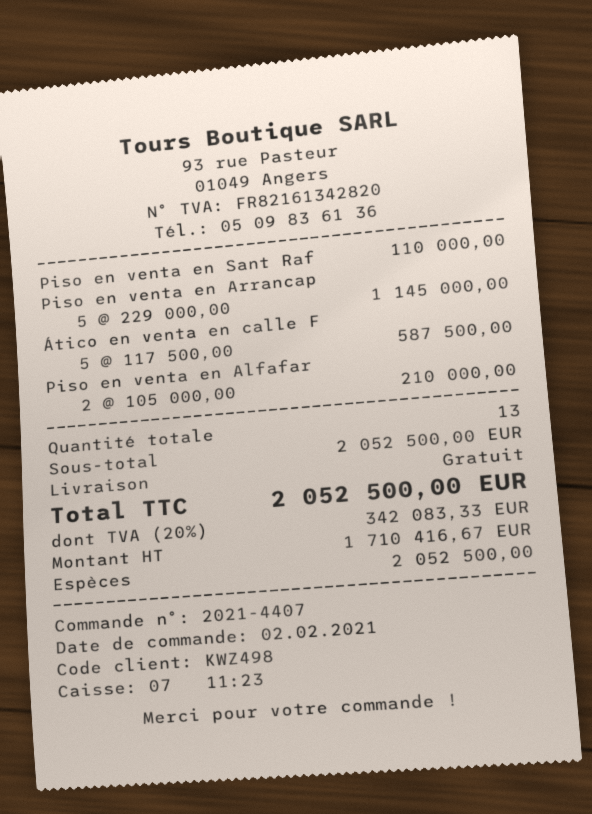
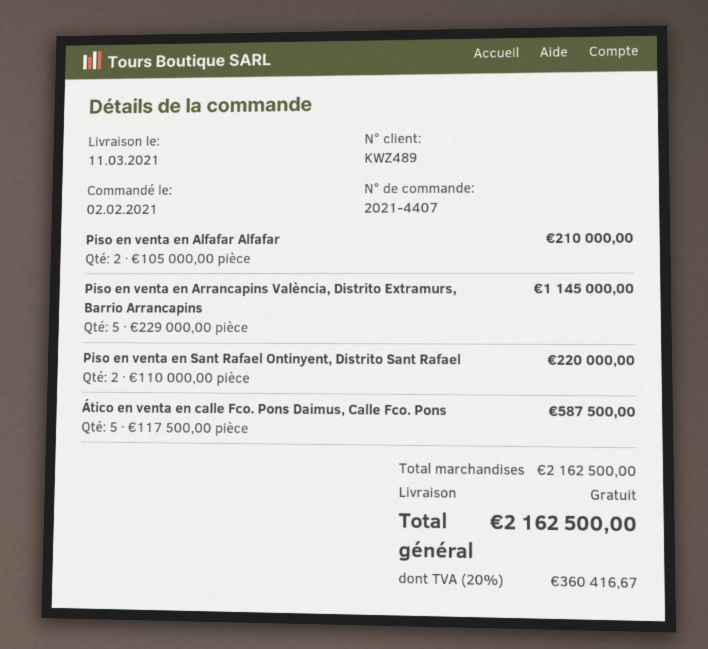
customer number: KWZ498 -> KWZ489
Piso en venta en Sant Raf: 1 x 110000.00 = 110000.00 -> 2 x 110000.00 = 220000.00
subtotal: 2052500.00 -> 2162500.00
tax: 20% = 342083.33 -> 20% = 360416.67
total: 2052500.00 -> 2162500.00

